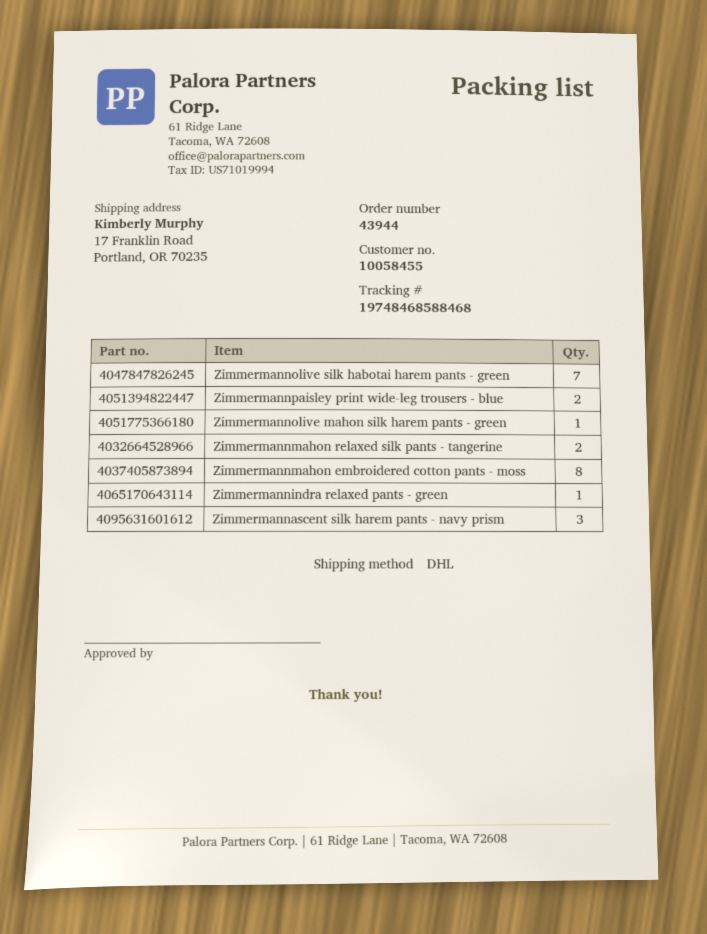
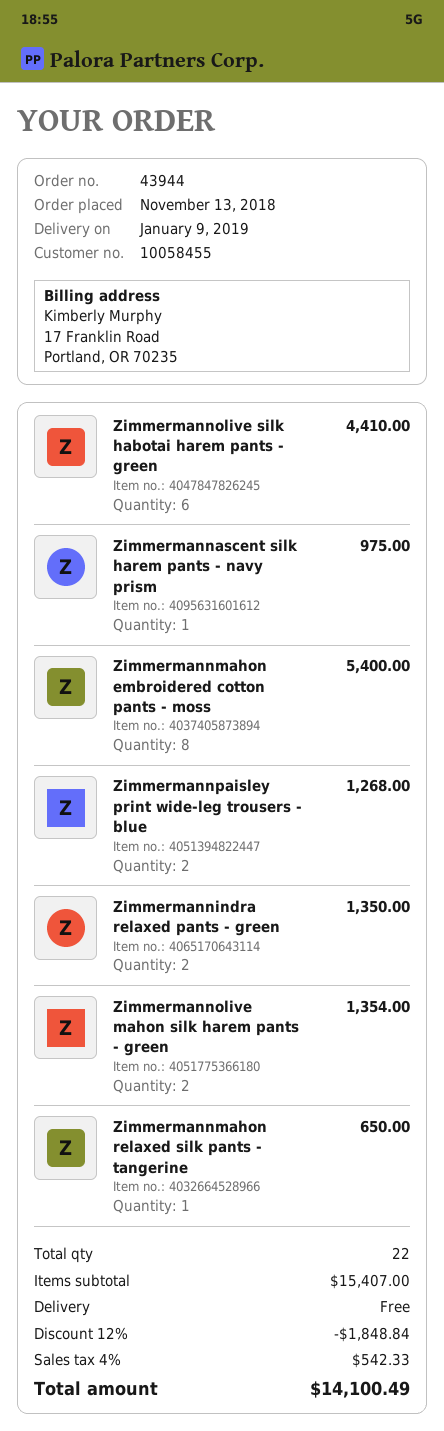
Zimmermannolive silk habotai harem pants - green: 7 -> 6
Zimmermannolive mahon silk harem pants - green: 1 -> 2
Zimmermannmahon relaxed silk pants - tangerine: 2 -> 1
Zimmermannindra relaxed pants - green: 1 -> 2
Zimmermannascent silk harem pants - navy prism: 3 -> 1

